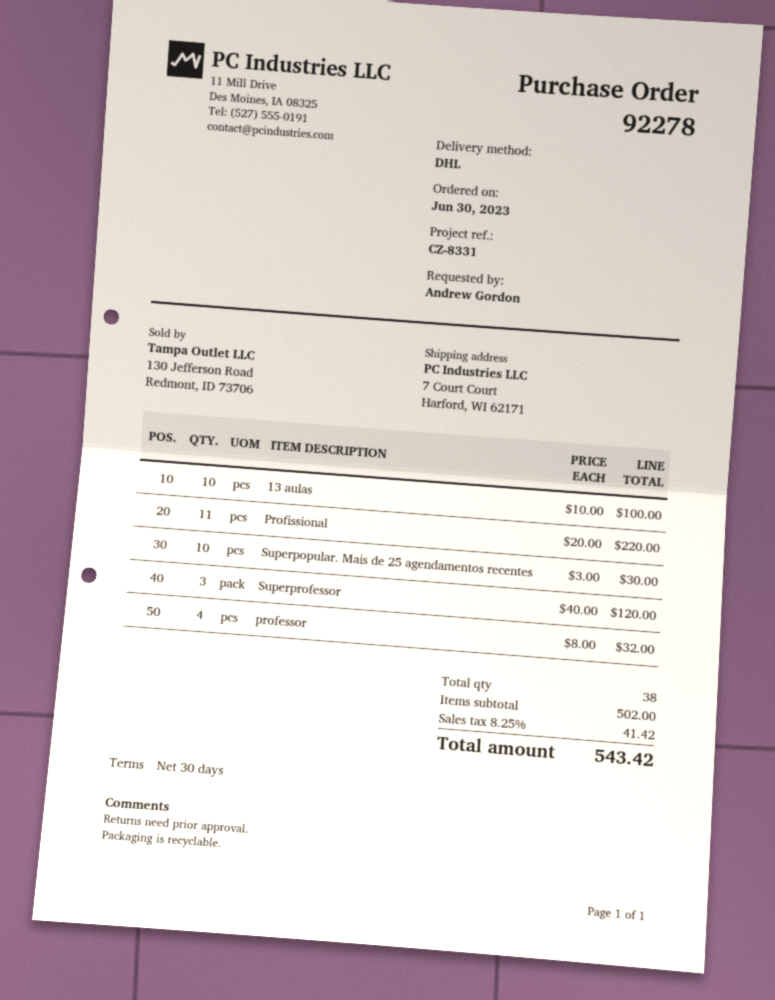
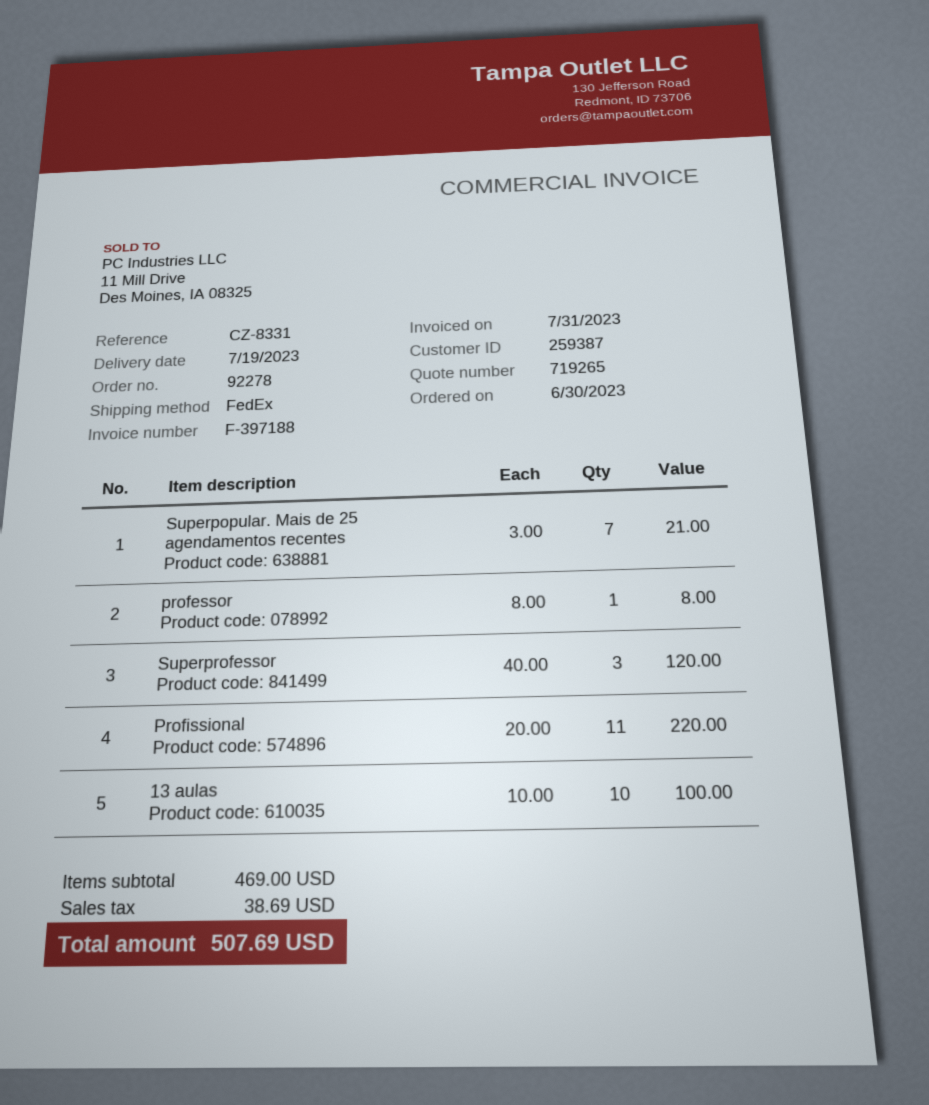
shipping method: DHL -> FedEx
Superpopular. Mais de 25 agendamentos recentes: 10 x 3.00 = 30.00 -> 7 x 3.00 = 21.00
professor: 4 x 8.00 = 32.00 -> 1 x 8.00 = 8.00
subtotal: 502.00 -> 469.00
tax: 41.42 -> 38.69
total: 543.42 -> 507.69

